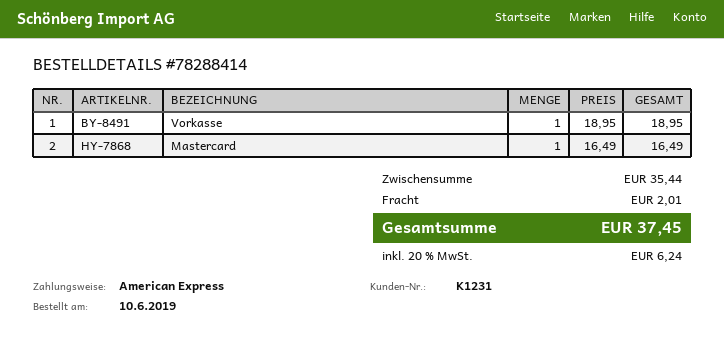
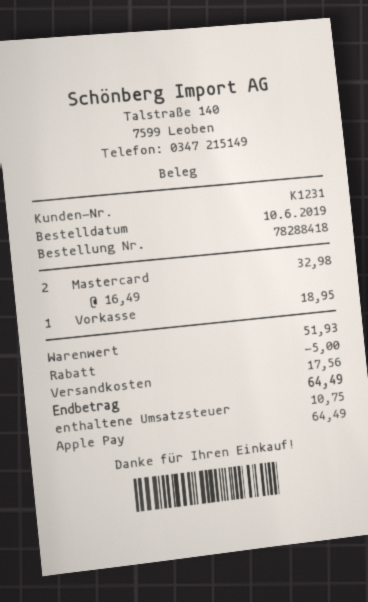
order number: 78288414 -> 78288418
payment method: American Express -> Apple Pay
Mastercard: 1 x 16.49 = 16.49 -> 2 x 16.49 = 32.98
subtotal: 35.44 -> 51.93
discount: none -> 5.00
shipping: 2.01 -> 17.56
tax: 6.24 -> 10.75
total: 37.45 -> 64.49

